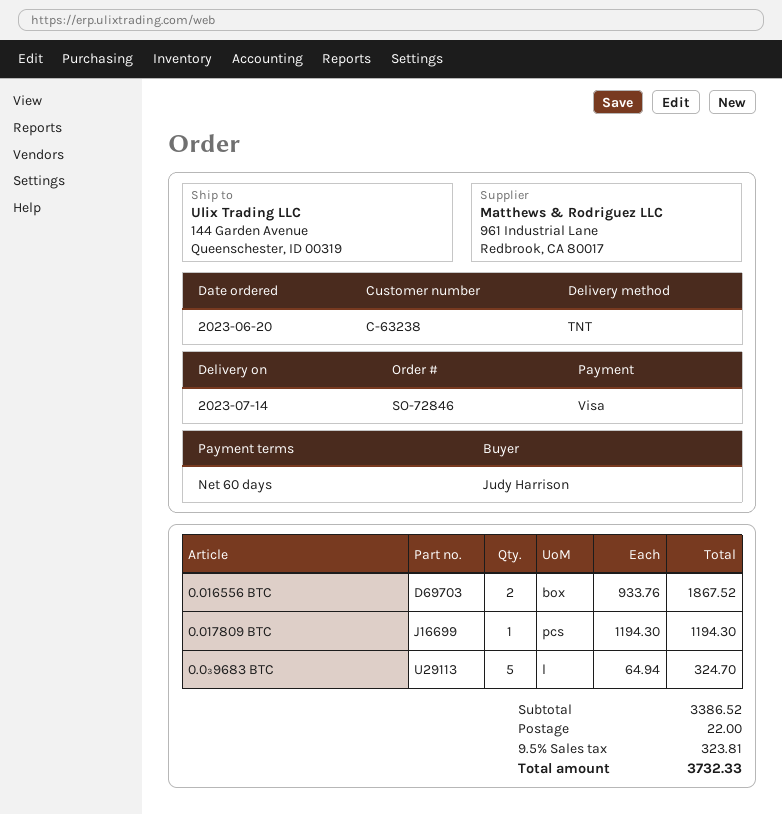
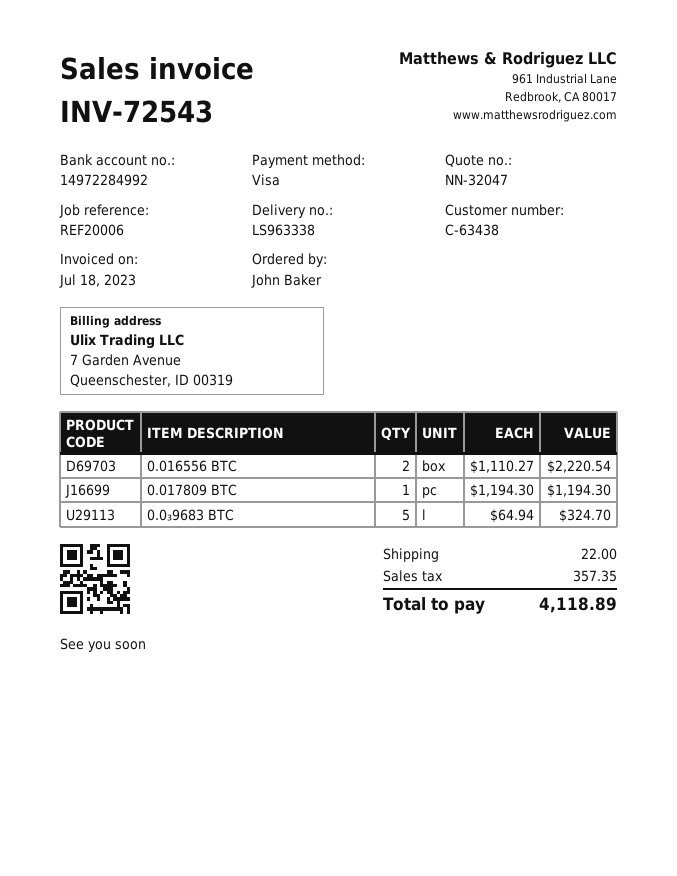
customer number: C-63238 -> C-63438
ordered by: Judy Harrison -> John Baker
0.016556 BTC: 2 x 933.76 = 1867.52 -> 2 x 1110.27 = 2220.54
tax: 323.81 -> 357.35
total: 3732.33 -> 4118.89

